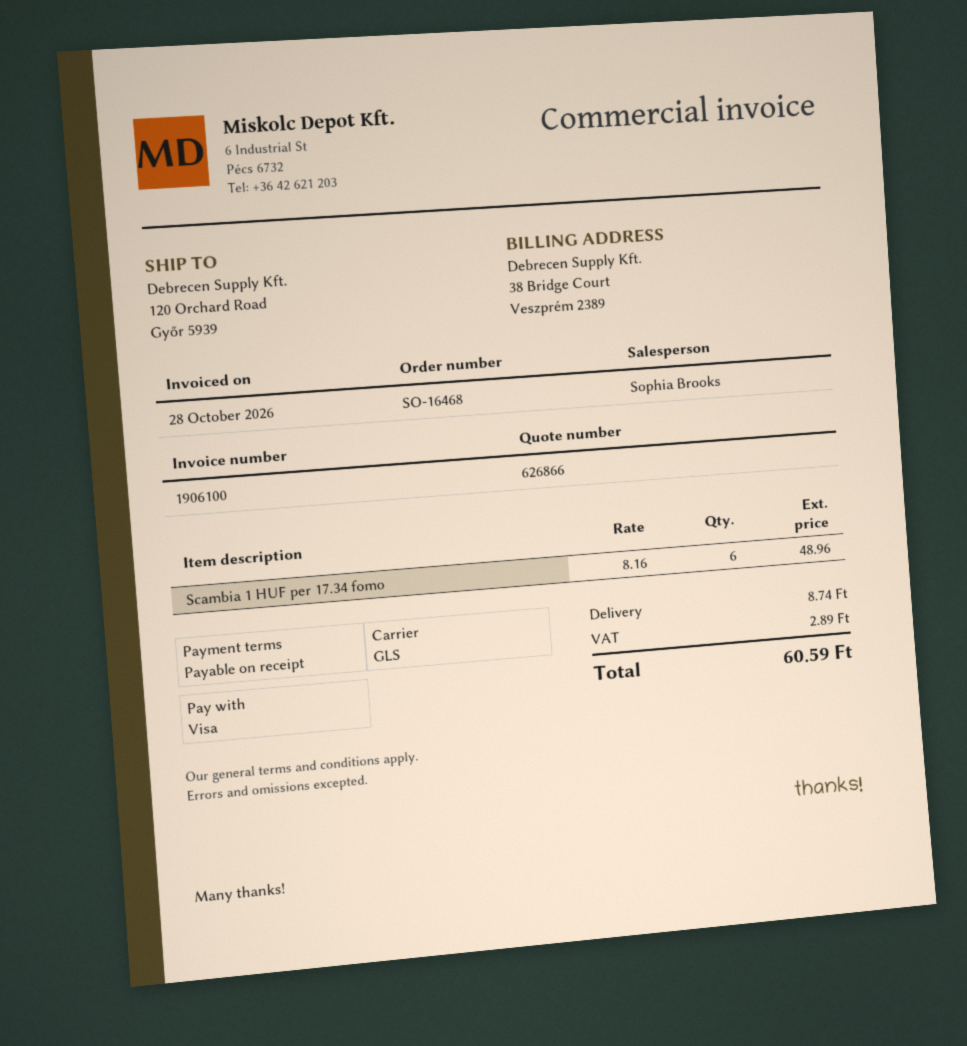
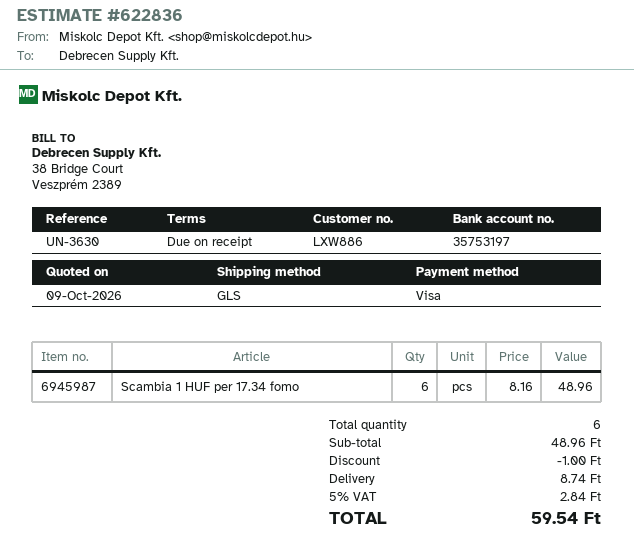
quote number: 626866 -> 622836
discount: none -> 1.00
tax: 2.89 -> 2.84
total: 60.59 -> 59.54

